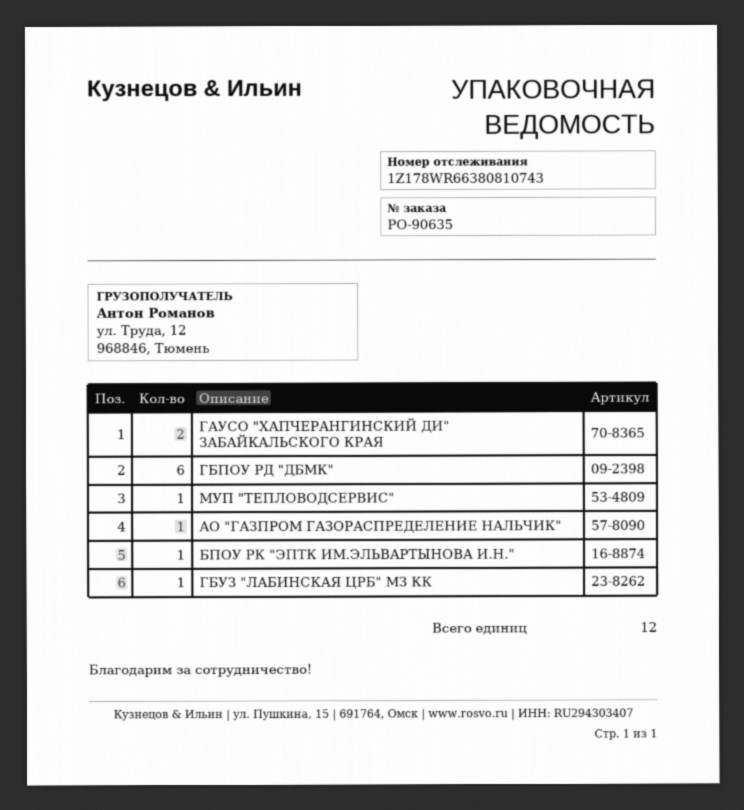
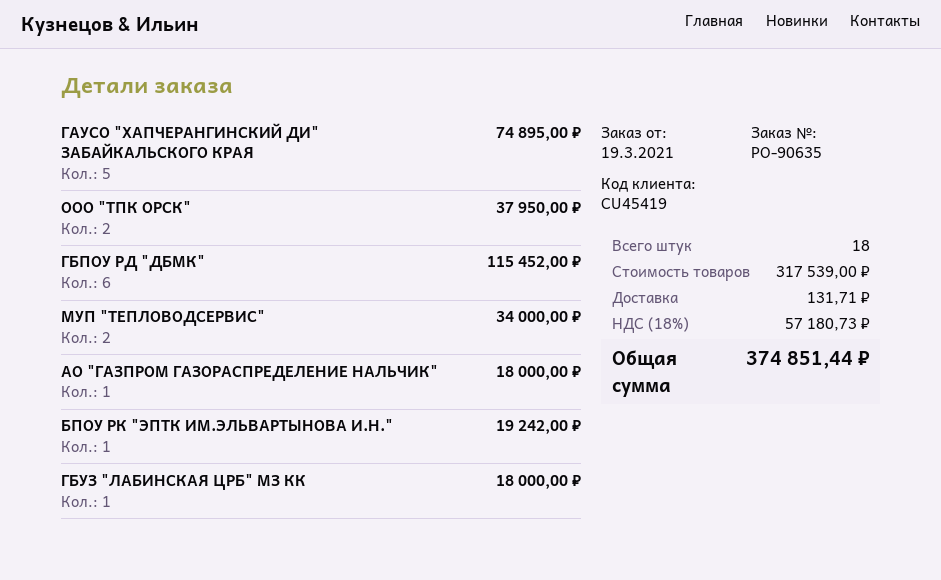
ГАУСО "ХАПЧЕРАНГИНСКИЙ ДИ" ЗАБАЙКАЛЬСКОГО КРАЯ: 2 -> 5
МУП "ТЕПЛОВОДСЕРВИС": 1 -> 2
ООО "ТПК ОРСК": none -> 2
total quantity: 12 -> 18

